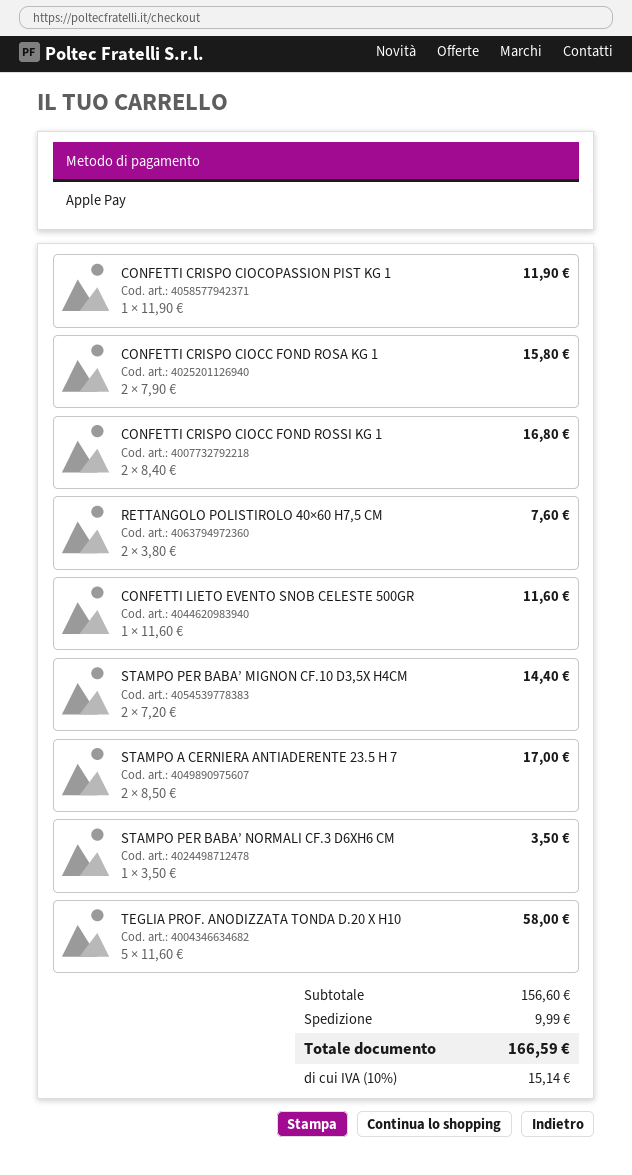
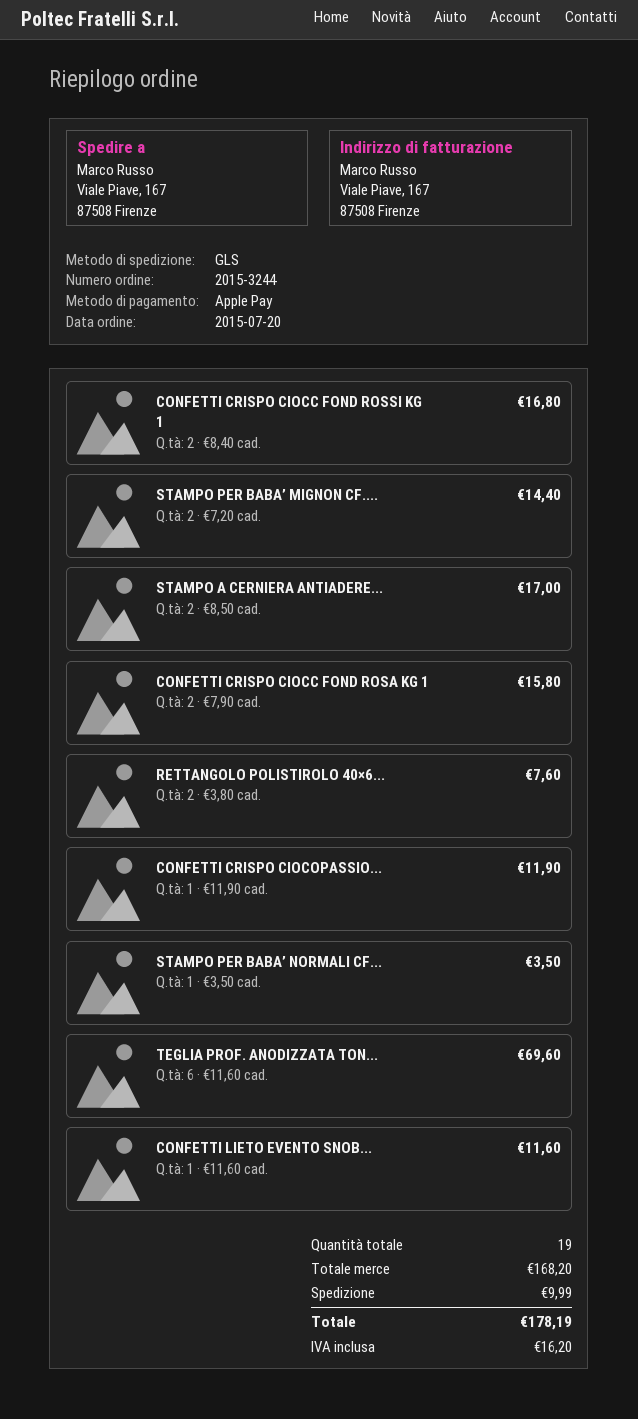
TEGLIA PROF. ANODIZZATA TONDA D.20 X H10: 5 x 11.60 = 58.00 -> 6 x 11.60 = 69.60
subtotal: 156.60 -> 168.20
tax: 15.14 -> 16.20
total: 166.59 -> 178.19

